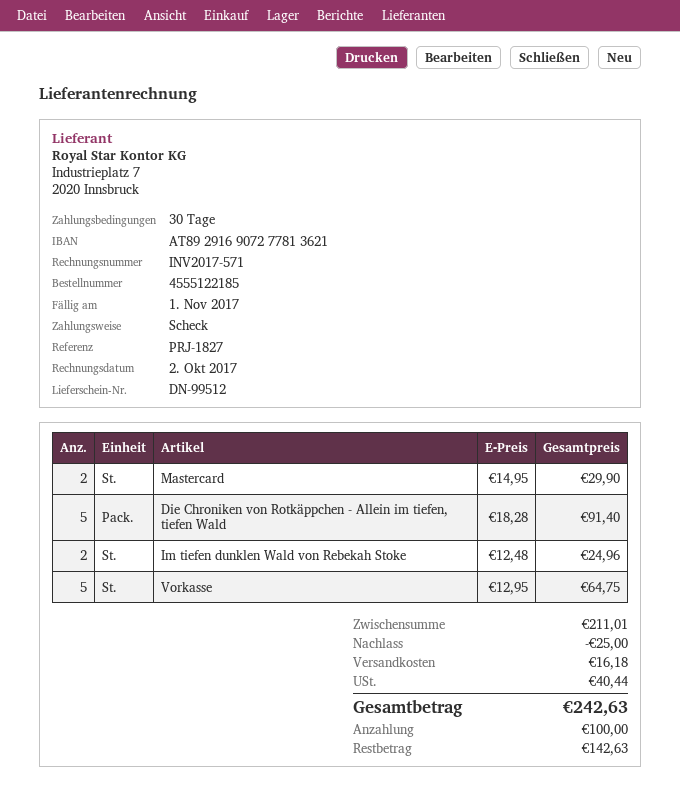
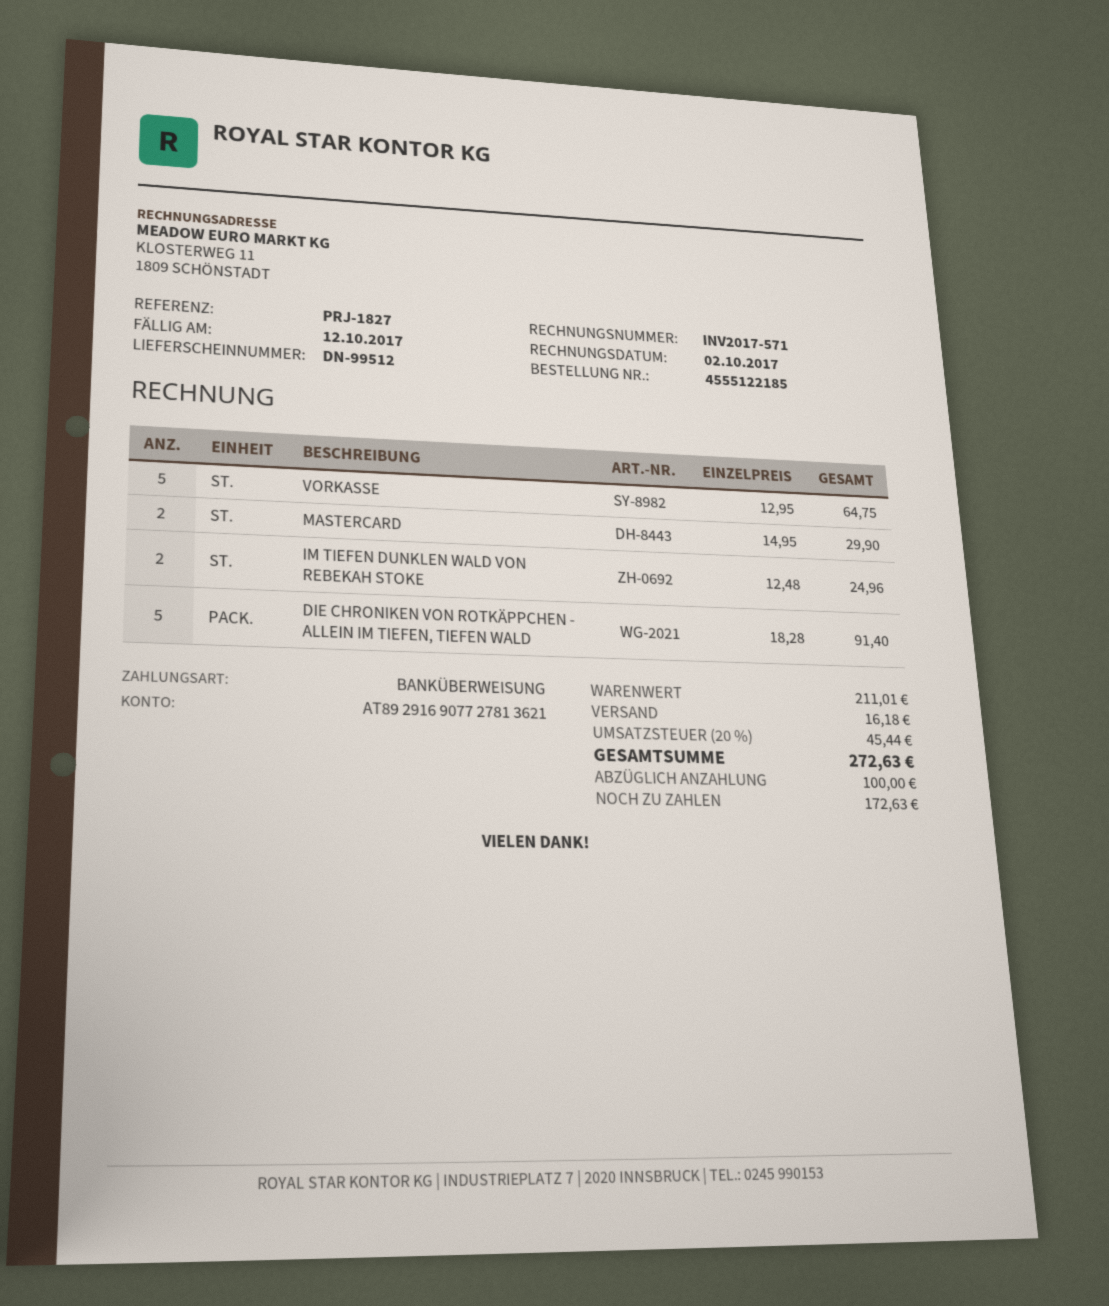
due date: 2017-11-01 -> 2017-10-12
payment method: cheque -> bank transfer
bank account: AT892916907277813621 -> AT892916907727813621
discount: 25.00 -> none
tax: 40.44 -> 45.44
total: 242.63 -> 272.63
balance: 142.63 -> 172.63

